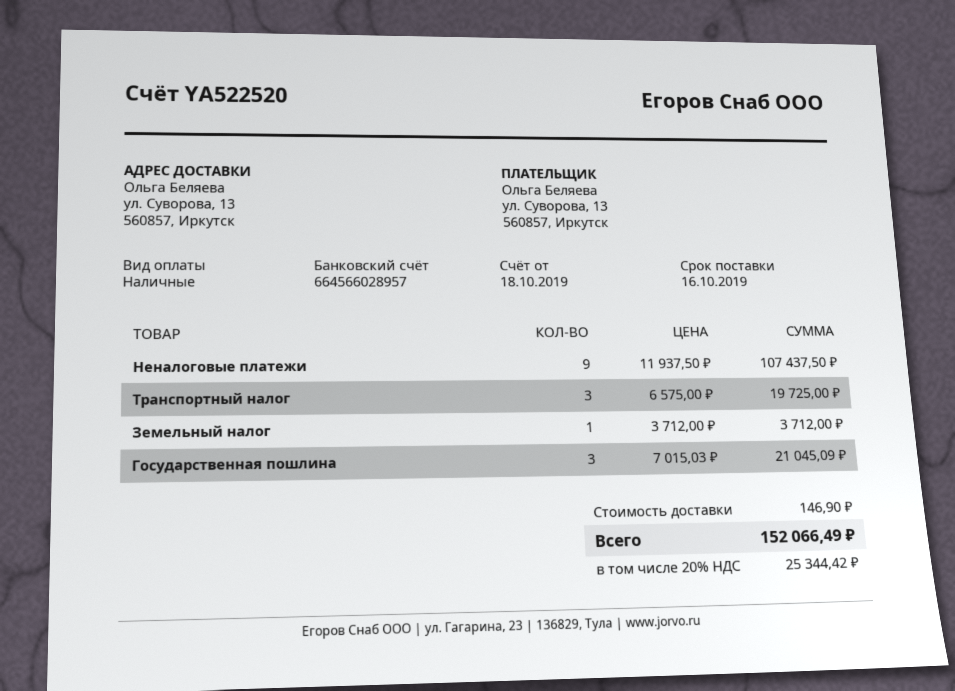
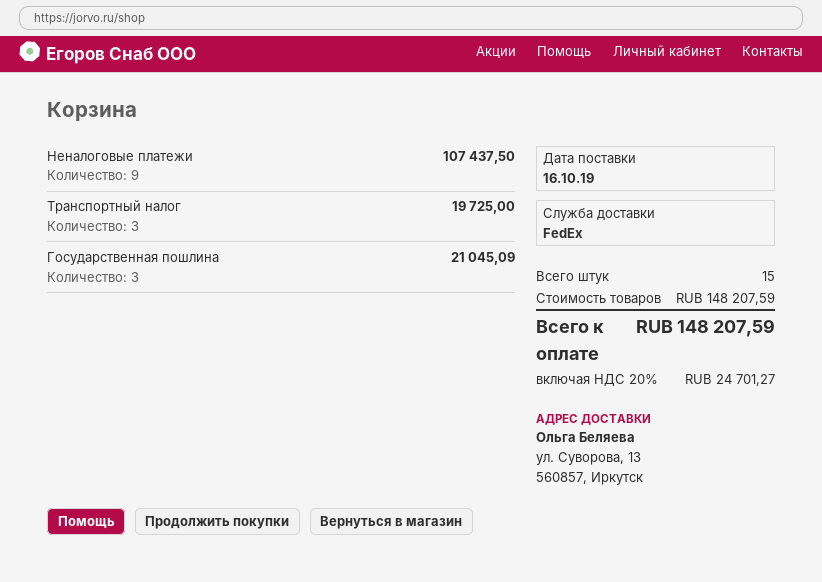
Земельный налог: 1 for 3712.00 -> none
shipping: 146.90 -> none
tax: 20% = 25344.42 -> 20% = 24701.27
total: 152066.49 -> 148207.59

